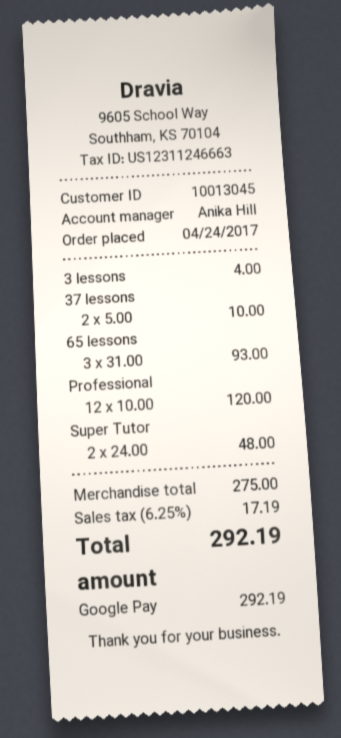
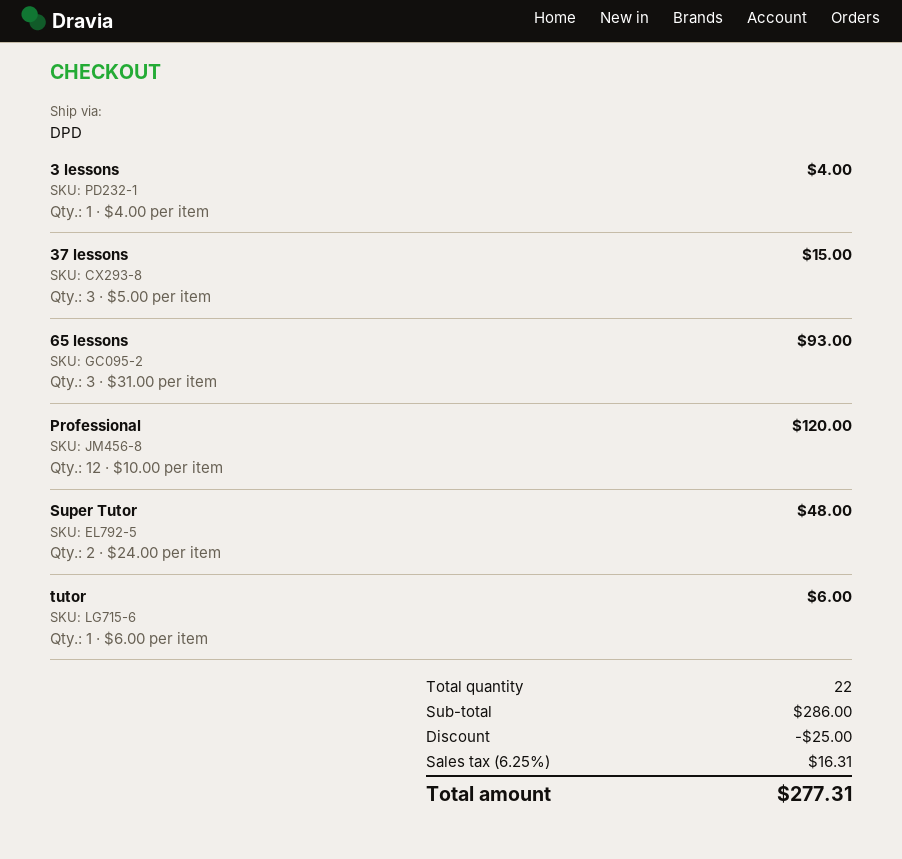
37 lessons: 2 x 5.00 = 10.00 -> 3 x 5.00 = 15.00
tutor: none -> 1 x 6.00 = 6.00
subtotal: 275.00 -> 286.00
discount: none -> 25.00
tax: 6.25% = 17.19 -> 6.25% = 16.31
total: 292.19 -> 277.31

